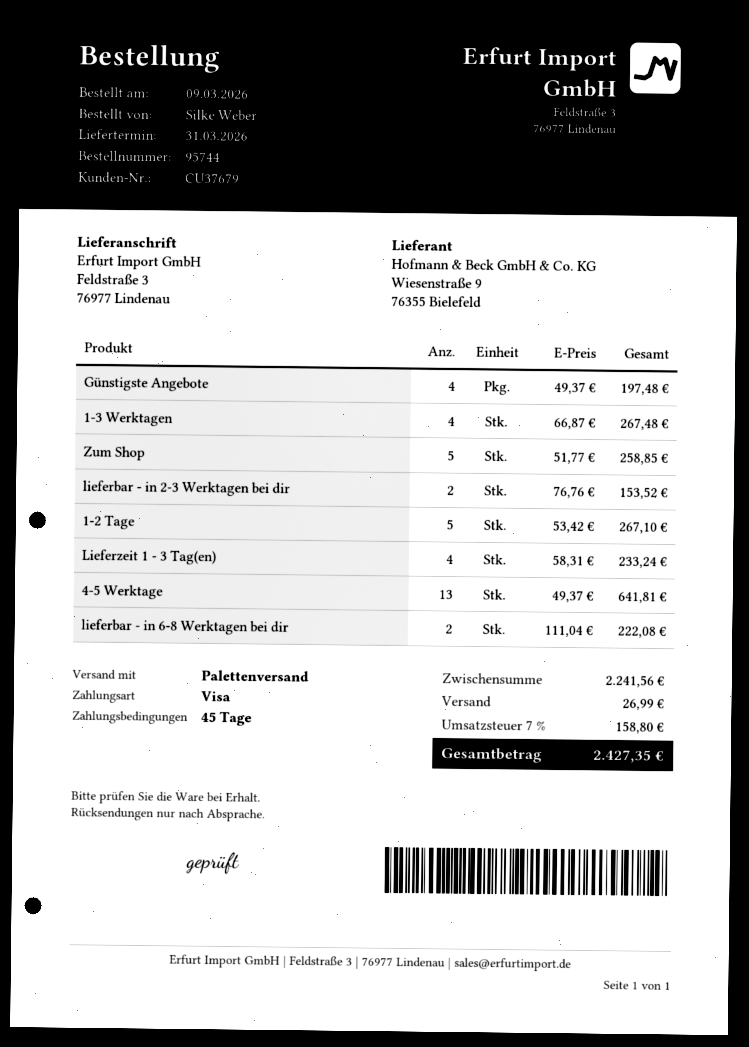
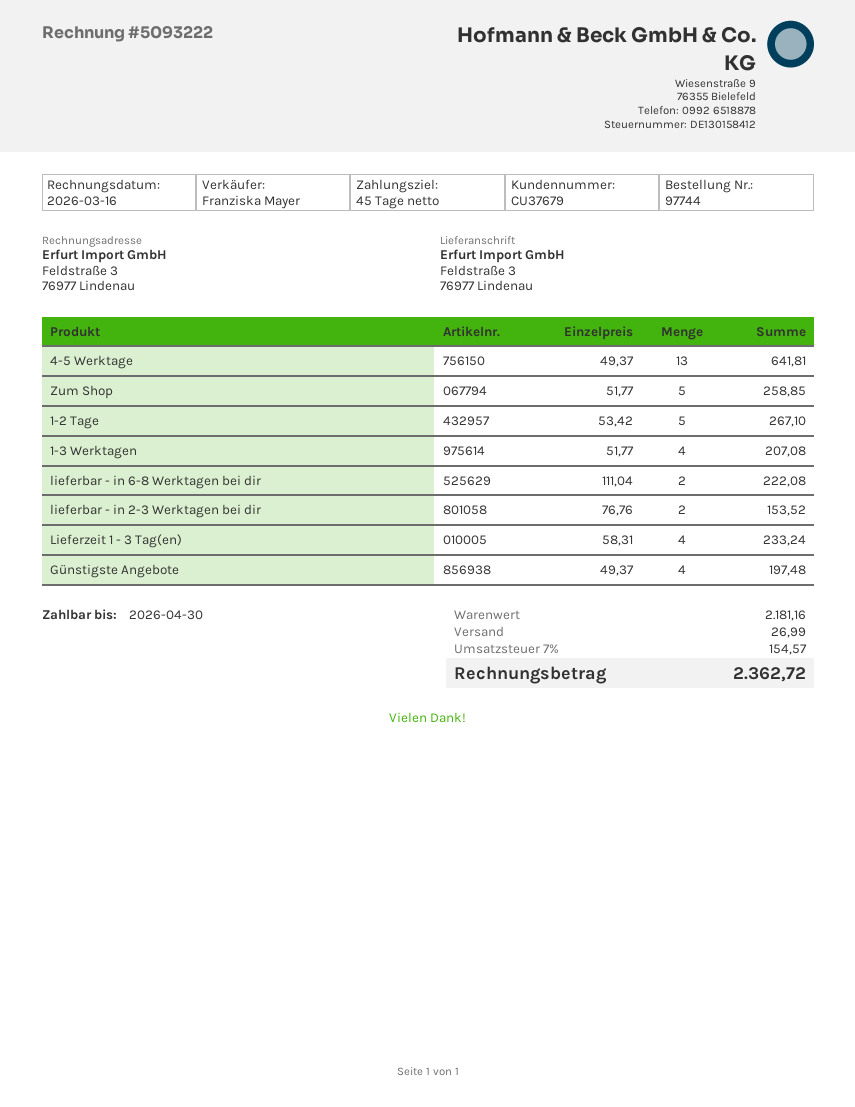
order number: 95744 -> 97744
1-3 Werktagen: 4 x 66.87 = 267.48 -> 4 x 51.77 = 207.08
subtotal: 2241.56 -> 2181.16
tax: 7% = 158.80 -> 7% = 154.57
total: 2427.35 -> 2362.72

